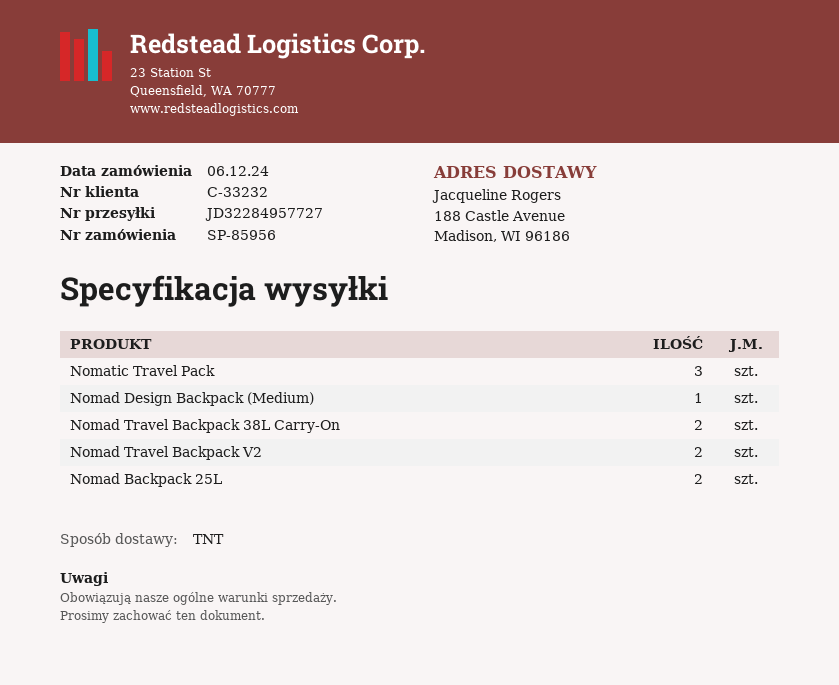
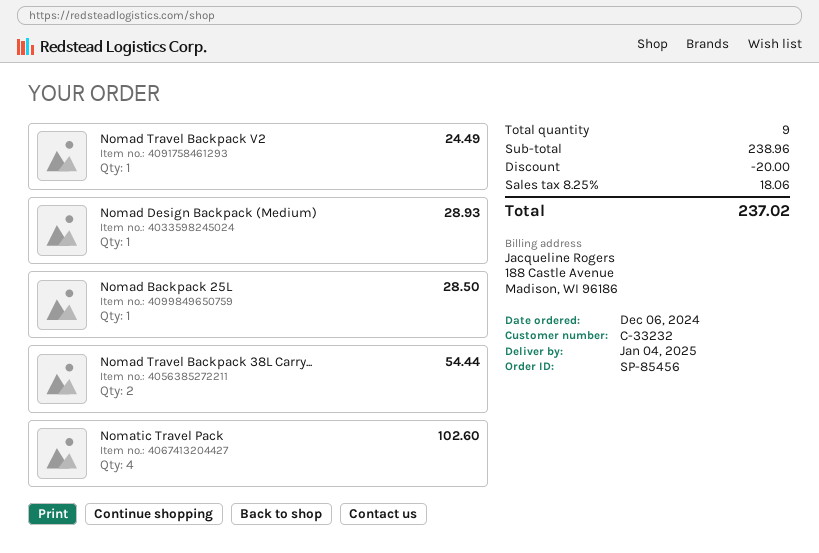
order number: SP-85956 -> SP-85456
Nomatic Travel Pack: 3 -> 4
Nomad Travel Backpack V2: 2 -> 1
Nomad Backpack 25L: 2 -> 1

